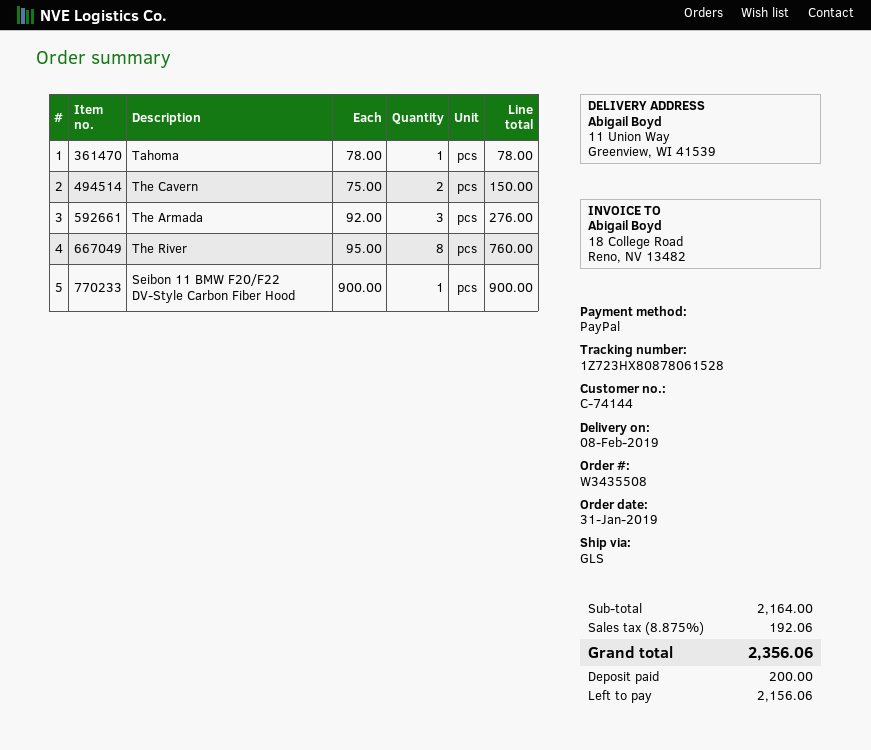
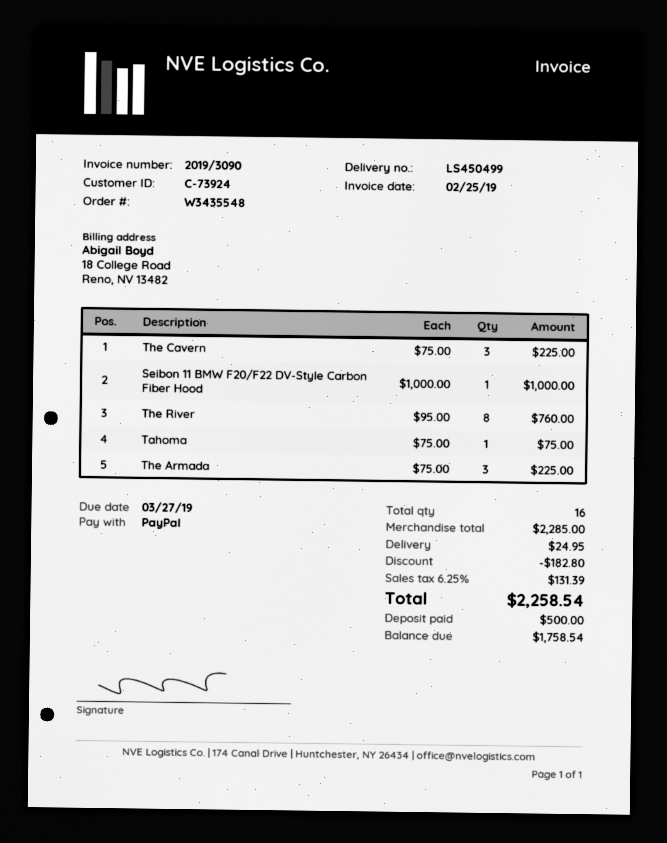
order number: W3435508 -> W3435548
customer number: C-74144 -> C-73924
Tahoma: 1 x 78.00 = 78.00 -> 1 x 75.00 = 75.00
The Cavern: 2 x 75.00 = 150.00 -> 3 x 75.00 = 225.00
The Armada: 3 x 92.00 = 276.00 -> 3 x 75.00 = 225.00
Seibon 11 BMW F20/F22 DV-Style Carbon Fiber Hood: 1 x 900.00 = 900.00 -> 1 x 1000.00 = 1000.00
subtotal: 2164.00 -> 2285.00
discount: none -> 182.80
shipping: none -> 24.95
tax: 8.875% = 192.06 -> 6.25% = 131.39
total: 2356.06 -> 2258.54
deposit: 200.00 -> 500.00
balance: 2156.06 -> 1758.54

